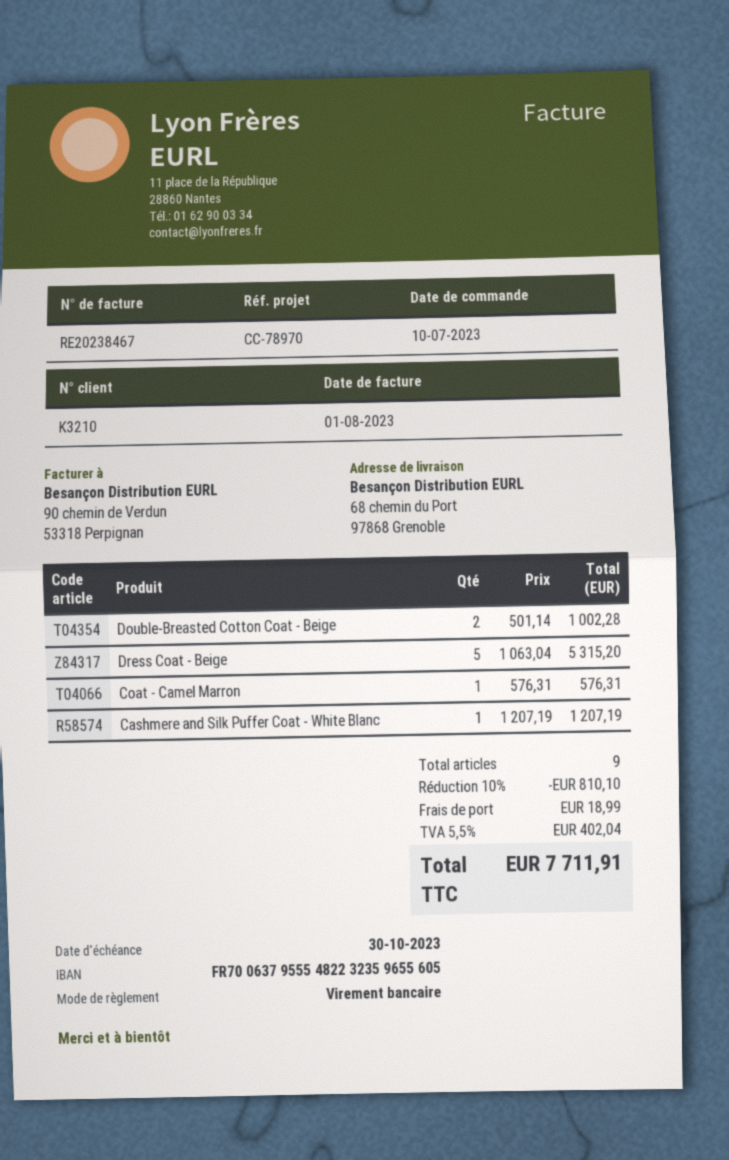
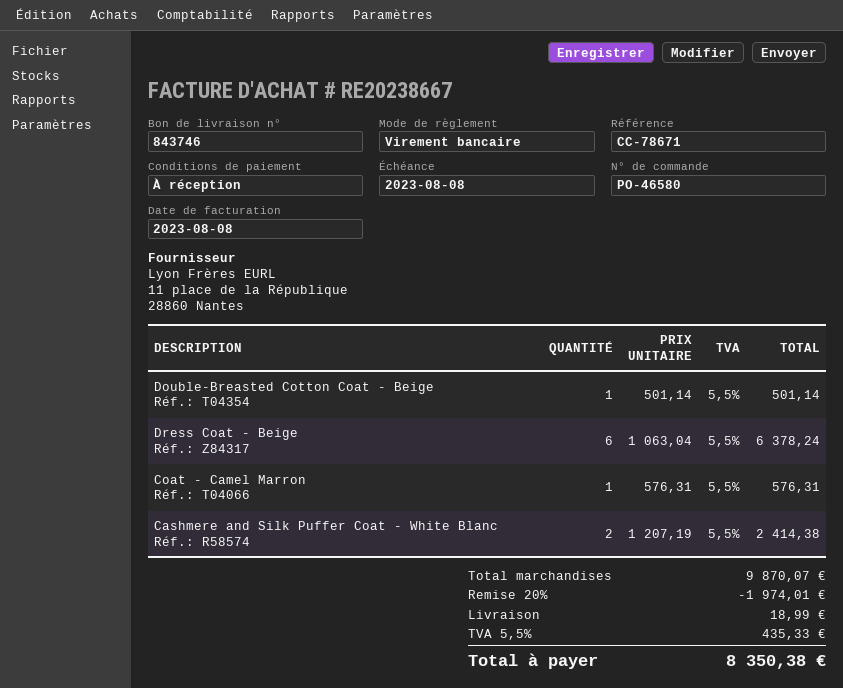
invoice number: RE20238467 -> RE20238667
invoice date: 2023-08-01 -> 2023-08-08
due date: 2023-10-30 -> 2023-08-08
reference: CC-78970 -> CC-78671
Double-Breasted Cotton Coat - Beige: 2 x 501.14 = 1002.28 -> 1 x 501.14 = 501.14
Dress Coat - Beige: 5 x 1063.04 = 5315.20 -> 6 x 1063.04 = 6378.24
Cashmere and Silk Puffer Coat - White Blanc: 1 x 1207.19 = 1207.19 -> 2 x 1207.19 = 2414.38
discount: 10% = 810.10 -> 20% = 1974.01
tax: 5.5% = 402.04 -> 5.5% = 435.33
total: 7711.91 -> 8350.38

